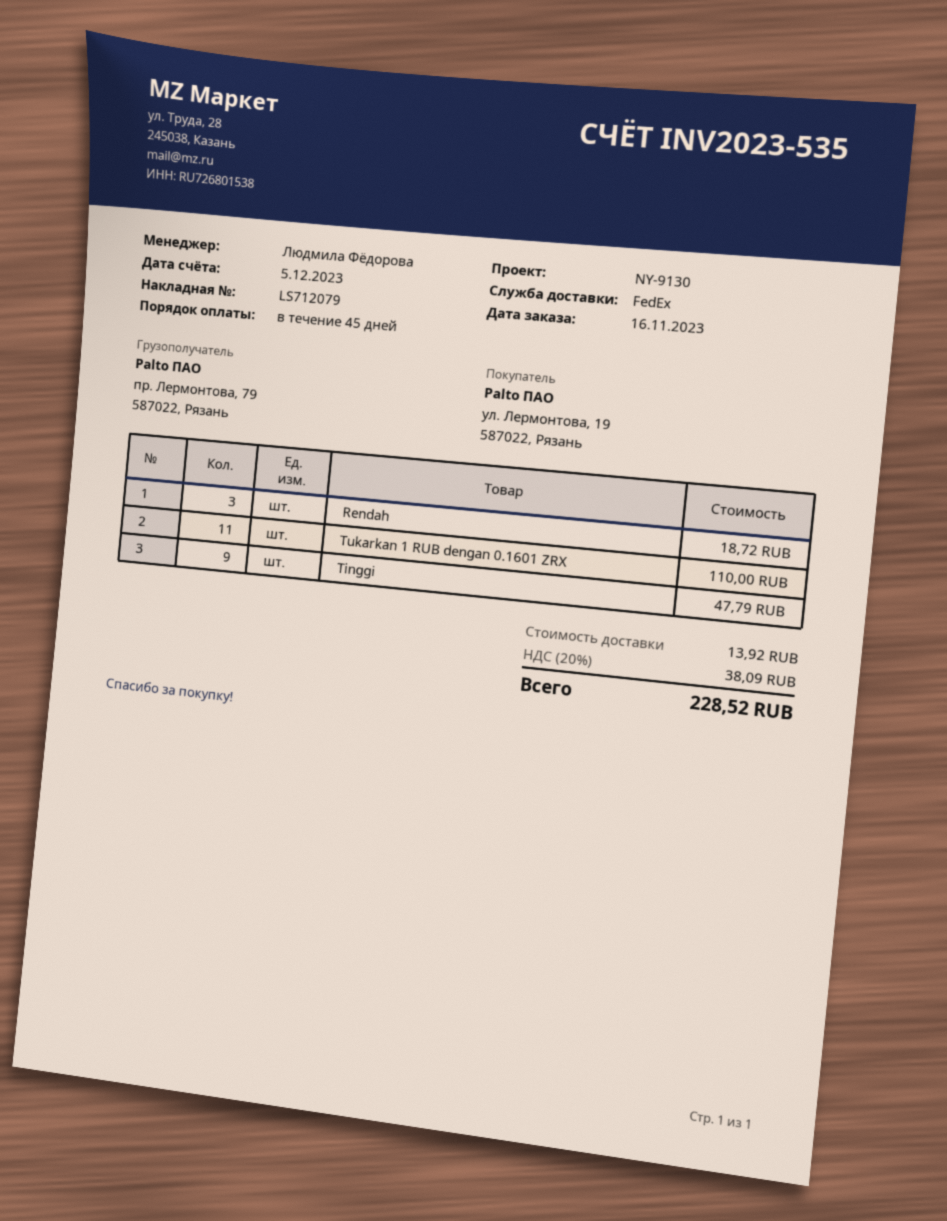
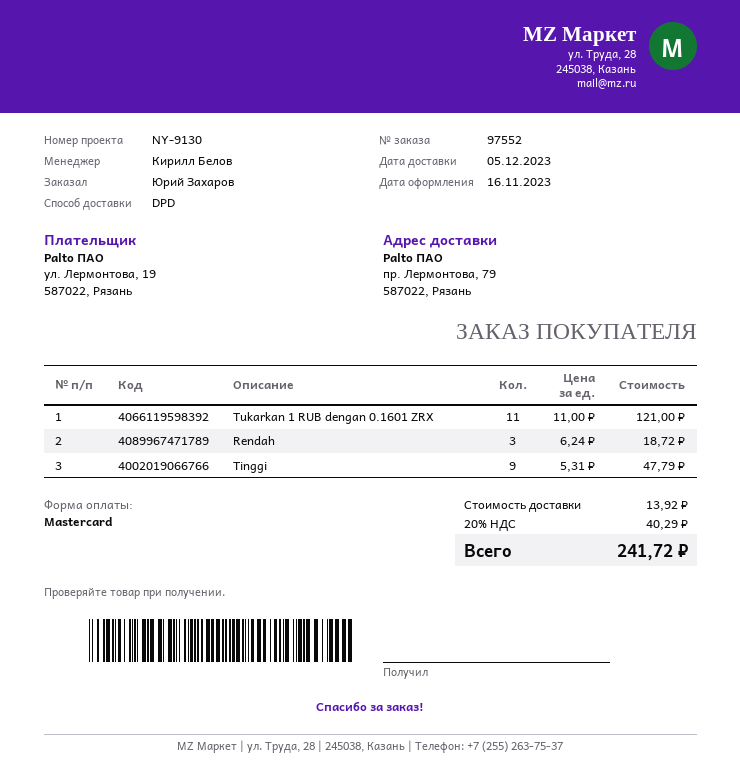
sales rep: Людмила Фёдорова -> Кирилл Белов
shipping method: FedEx -> DPD
Tukarkan 1 RUB dengan 0.1601 ZRX: 11 for 110.00 -> 11 for 121.00
tax: 20% = 38.09 -> 20% = 40.29
total: 228.52 -> 241.72

